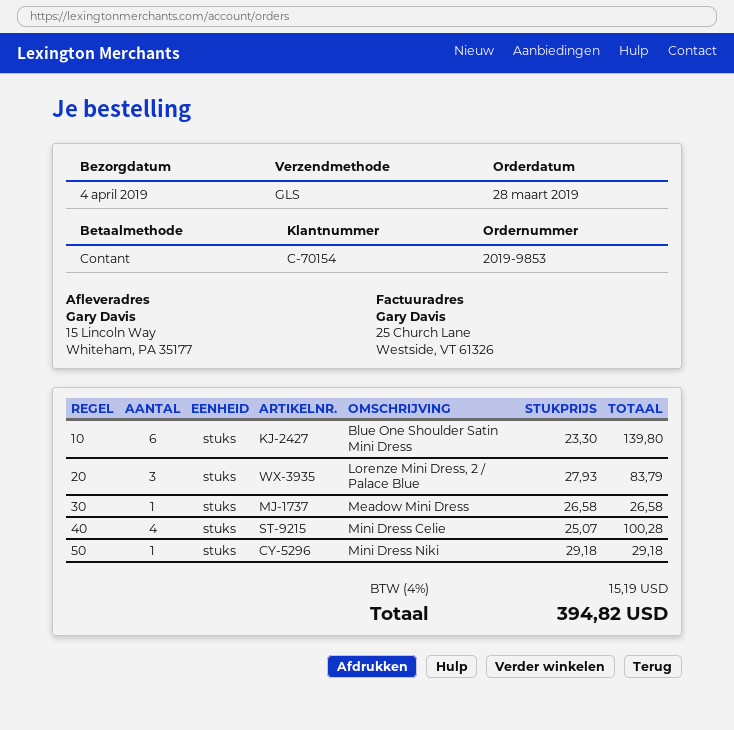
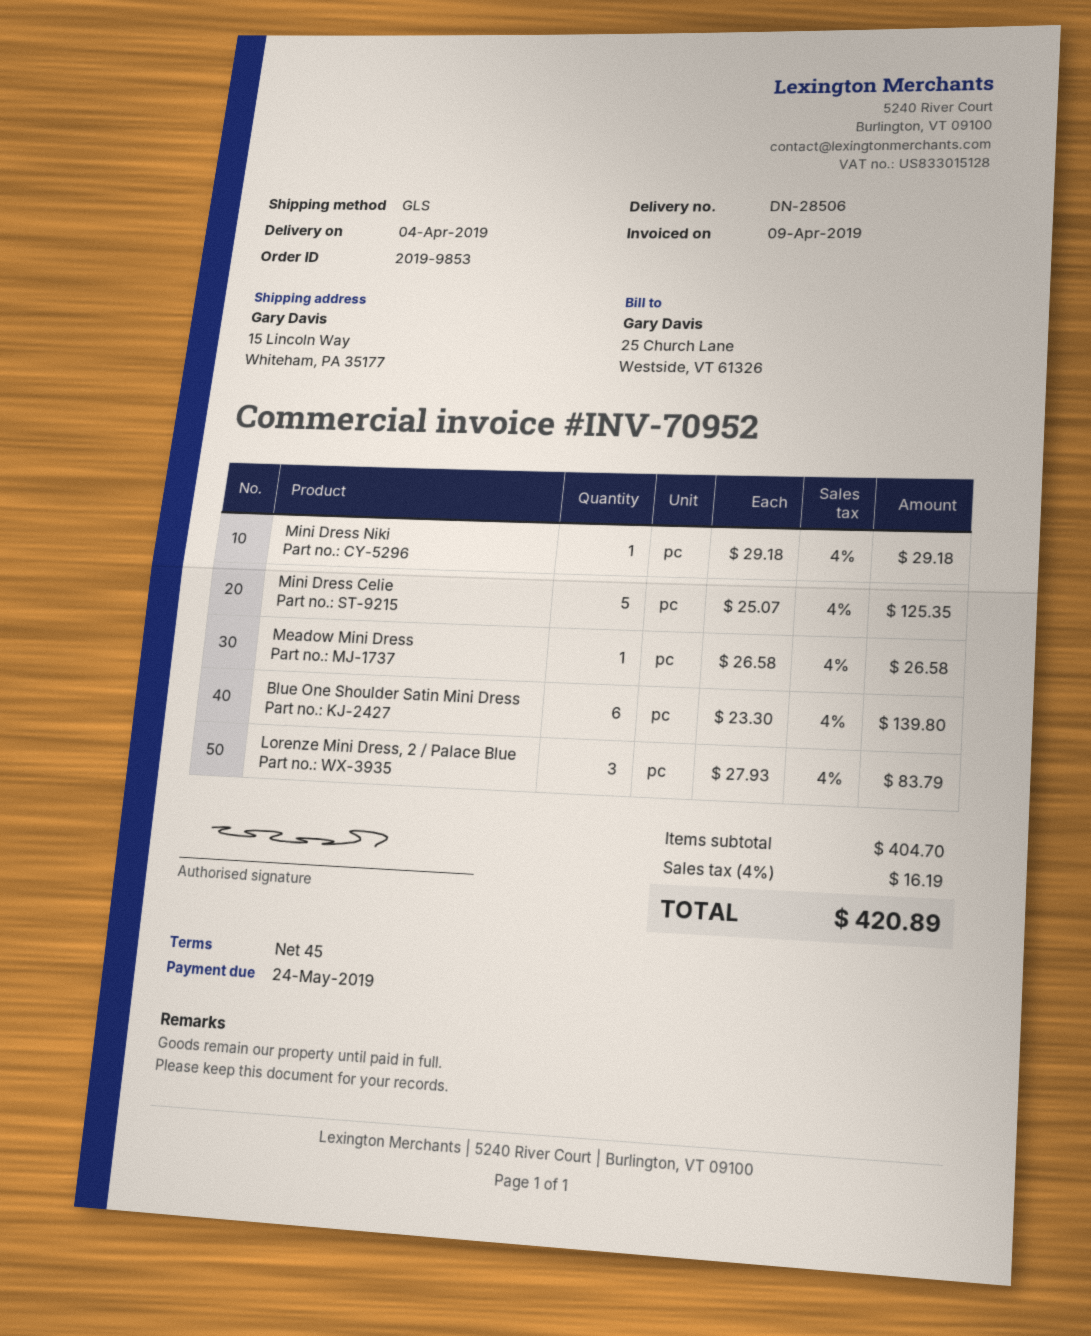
Mini Dress Celie: 4 x 25.07 = 100.28 -> 5 x 25.07 = 125.35
tax: 4% = 15.19 -> 4% = 16.19
total: 394.82 -> 420.89

